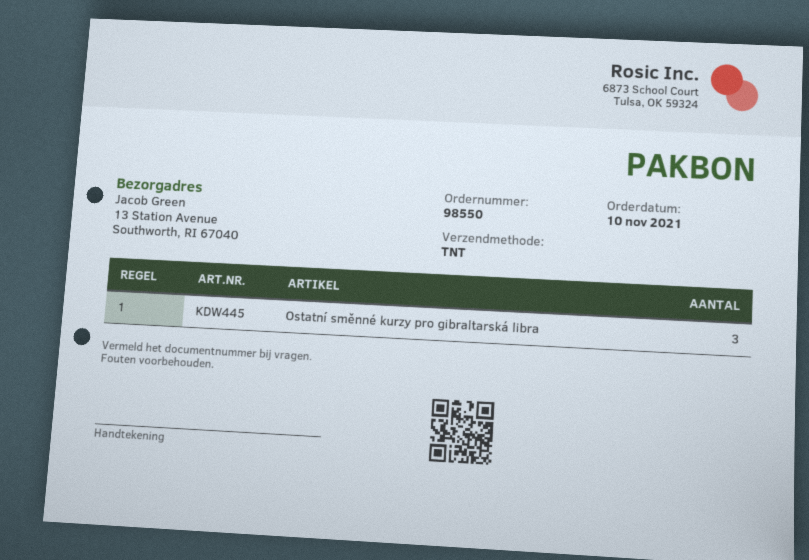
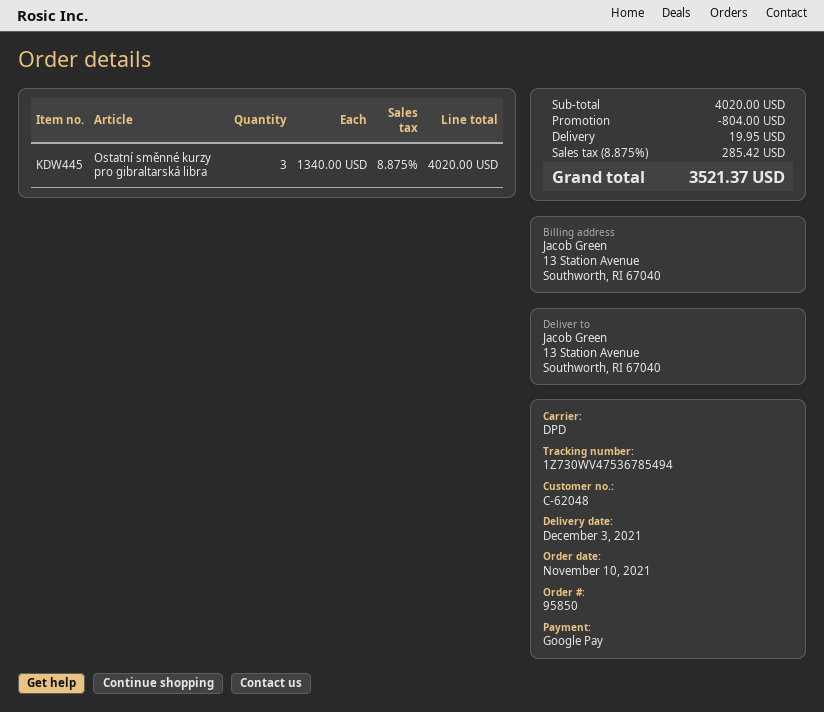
order number: 98550 -> 95850
shipping method: TNT -> DPD

